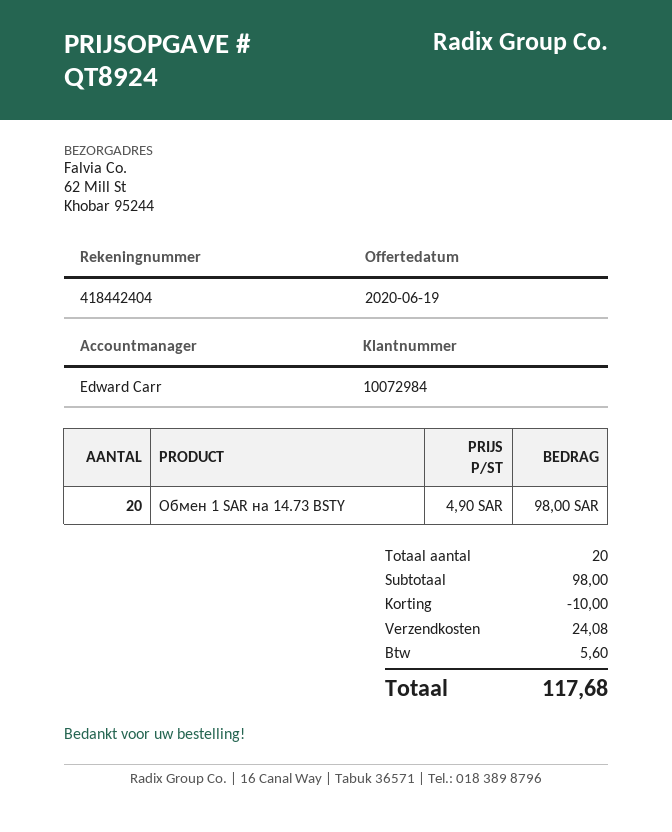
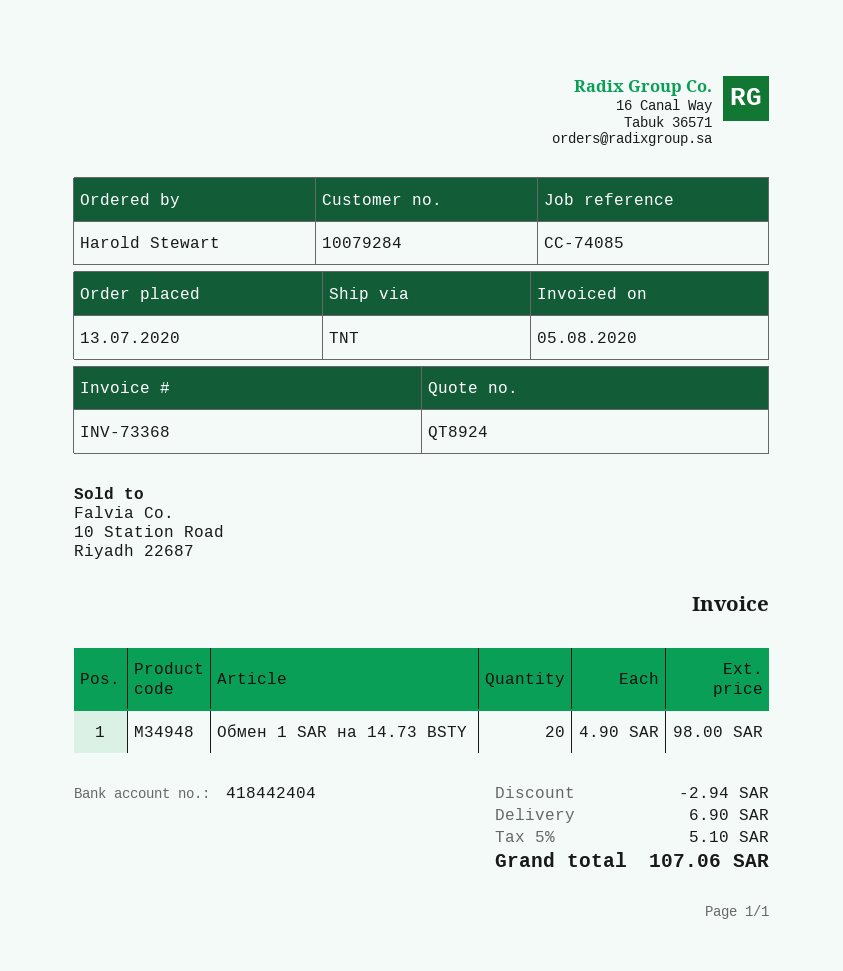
customer number: 10072984 -> 10079284
discount: 10.00 -> 2.94
shipping: 24.08 -> 6.90
tax: 5.60 -> 5.10
total: 117.68 -> 107.06

